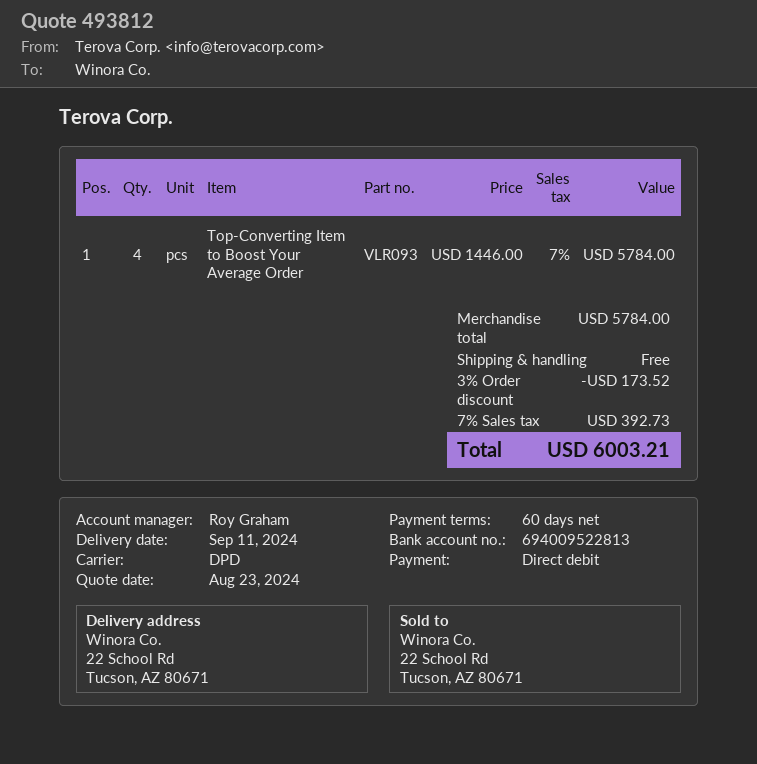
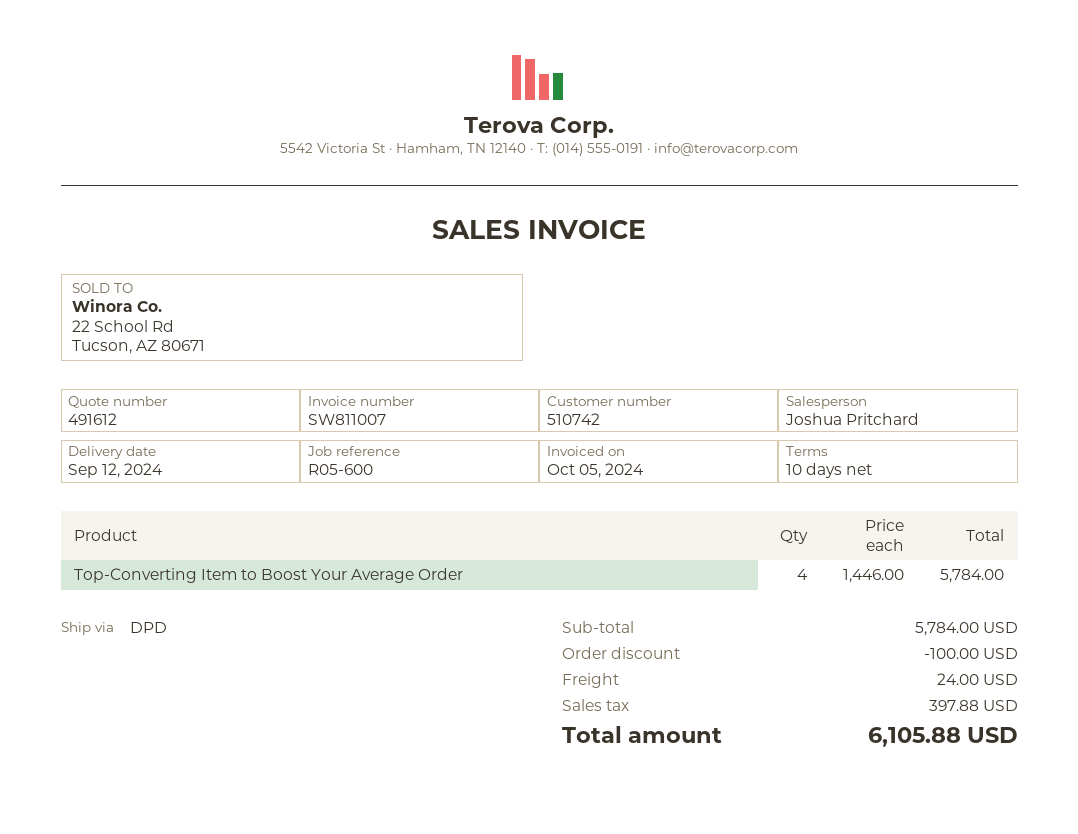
quote number: 493812 -> 491612
delivery date: 2024-09-11 -> 2024-09-12
payment terms: 60 days -> 10 days
sales rep: Roy Graham -> Joshua Pritchard
discount: 173.52 -> 100.00
shipping: 0.00 -> 24.00
tax: 392.73 -> 397.88
total: 6003.21 -> 6105.88

